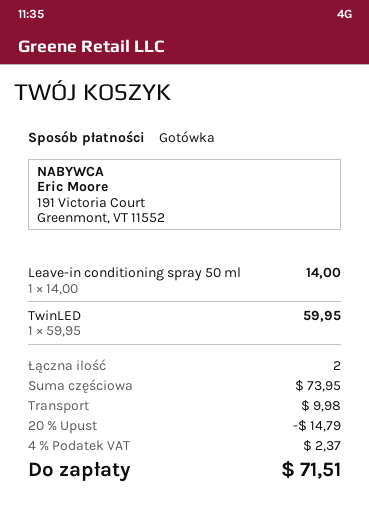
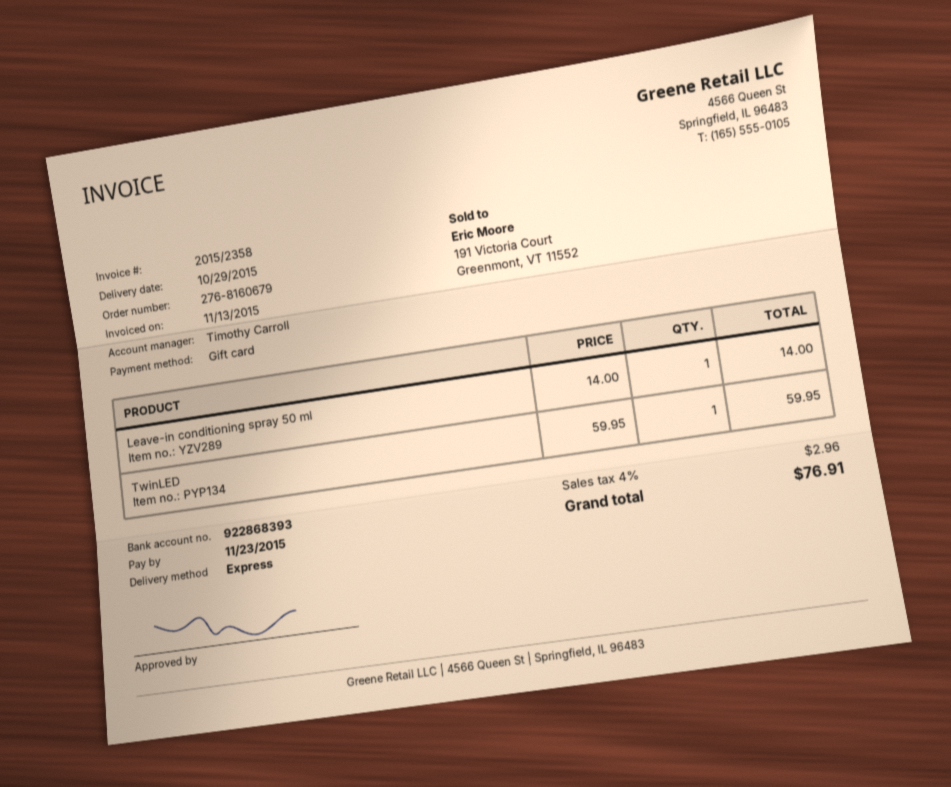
payment method: cash -> gift card
discount: 20% = 14.79 -> none
shipping: 9.98 -> none
tax: 4% = 2.37 -> 4% = 2.96
total: 71.51 -> 76.91

